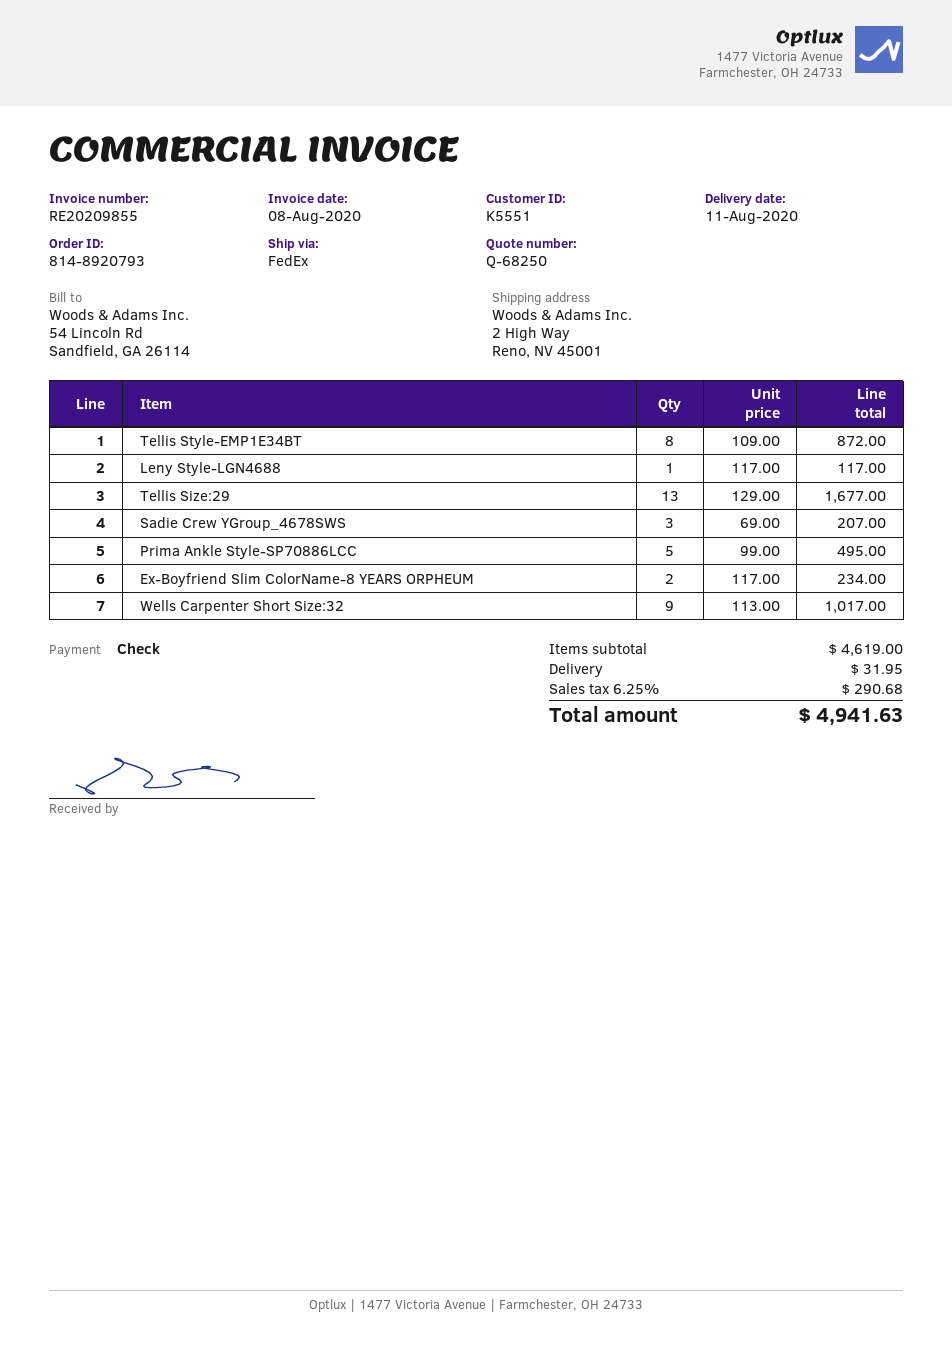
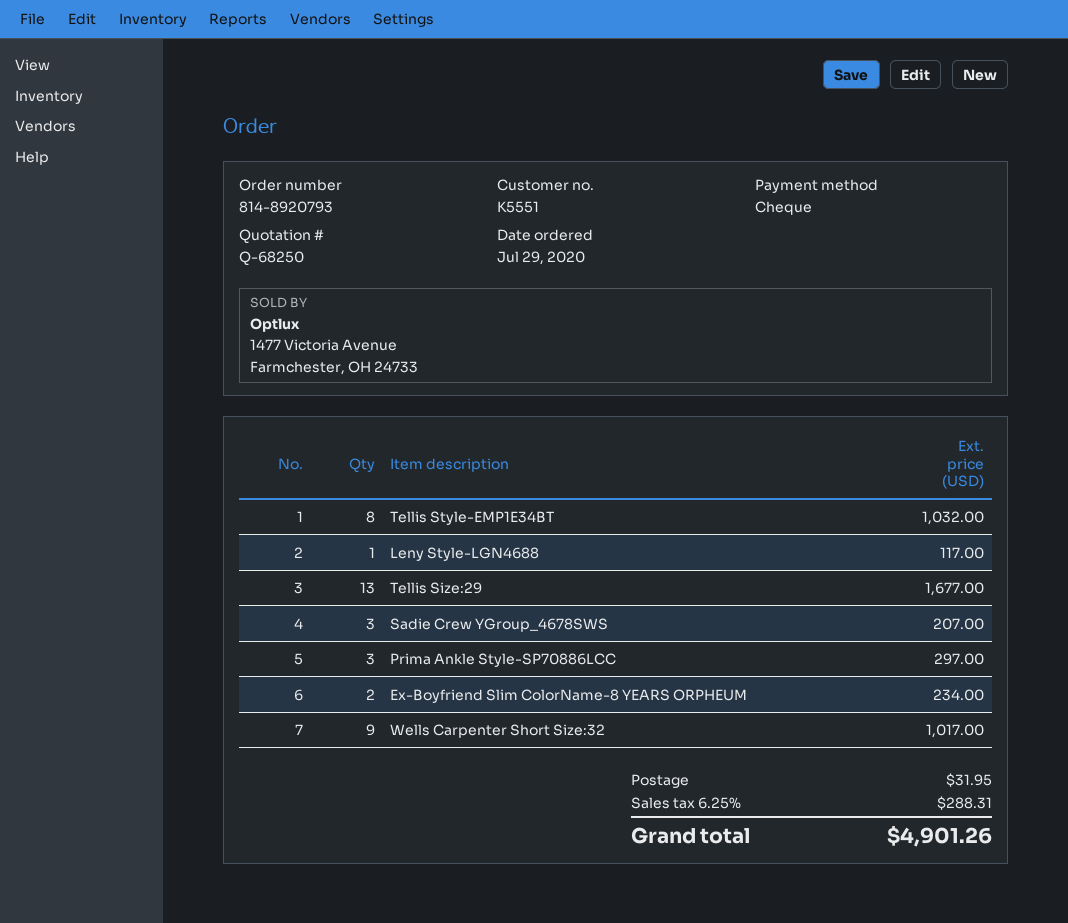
Tellis Style-EMP1E34BT: 8 for 872.00 -> 8 for 1032.00
Prima Ankle Style-SP70886LCC: 5 for 495.00 -> 3 for 297.00
tax: 6.25% = 290.68 -> 6.25% = 288.31
total: 4941.63 -> 4901.26

